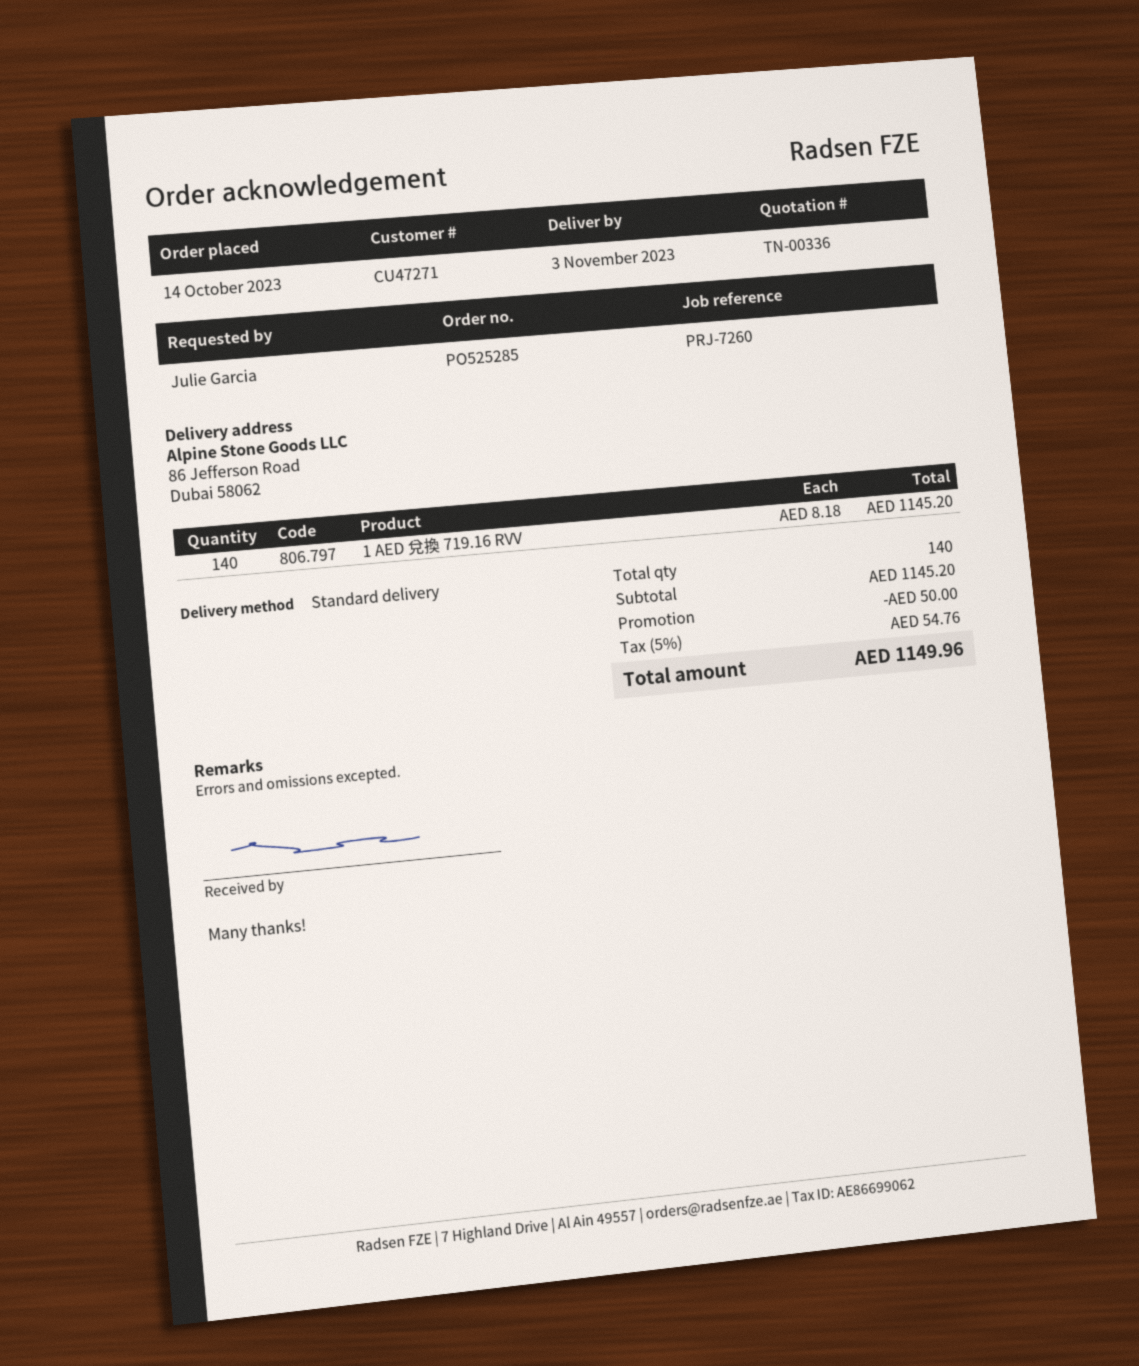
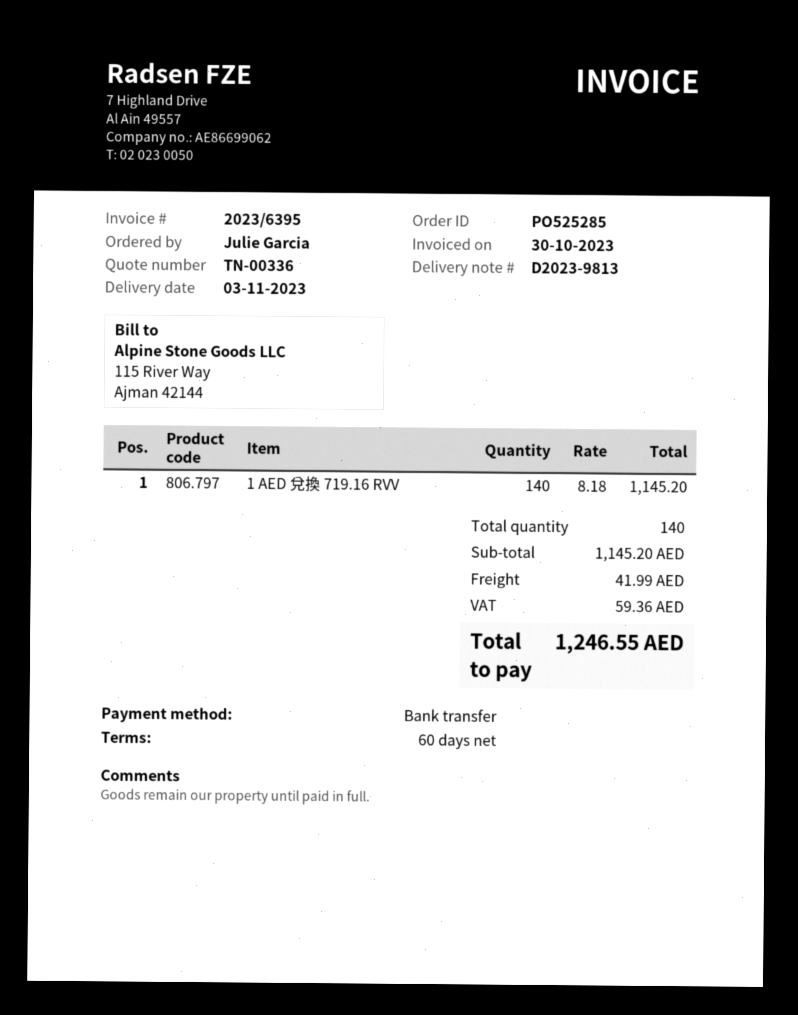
discount: 50.00 -> none
shipping: none -> 41.99
tax: 54.76 -> 59.36
total: 1149.96 -> 1246.55

